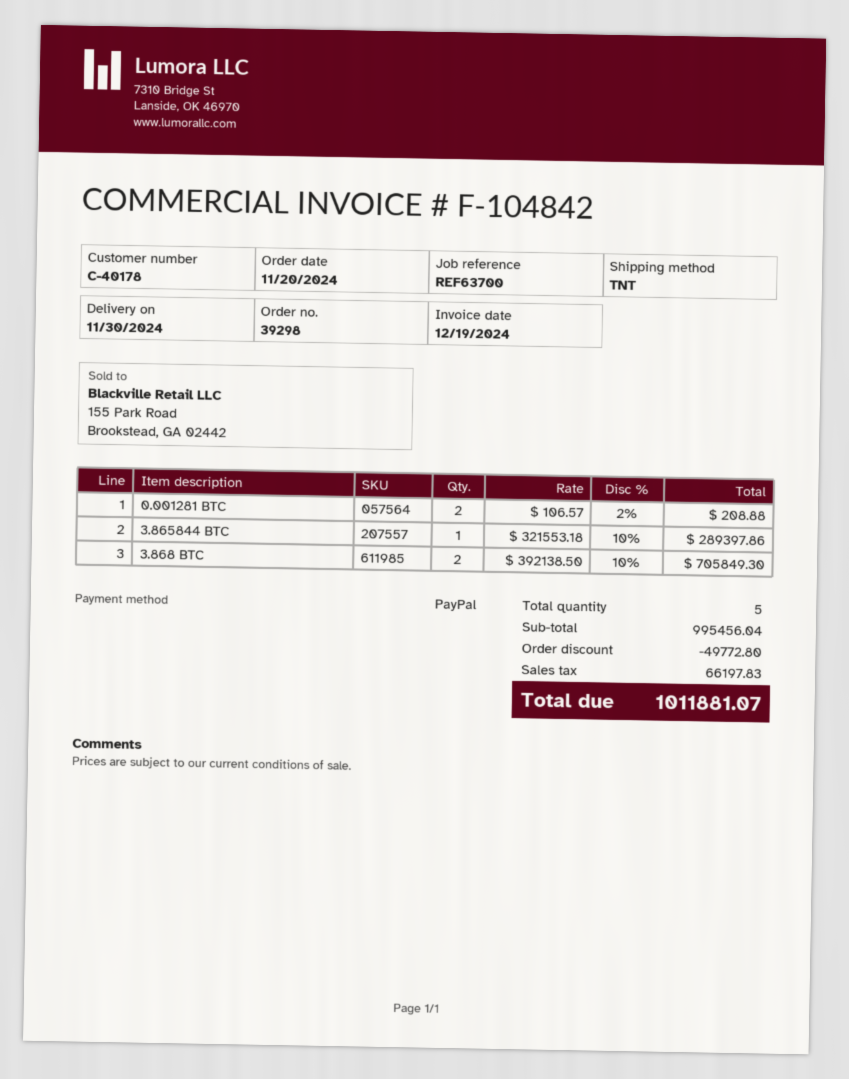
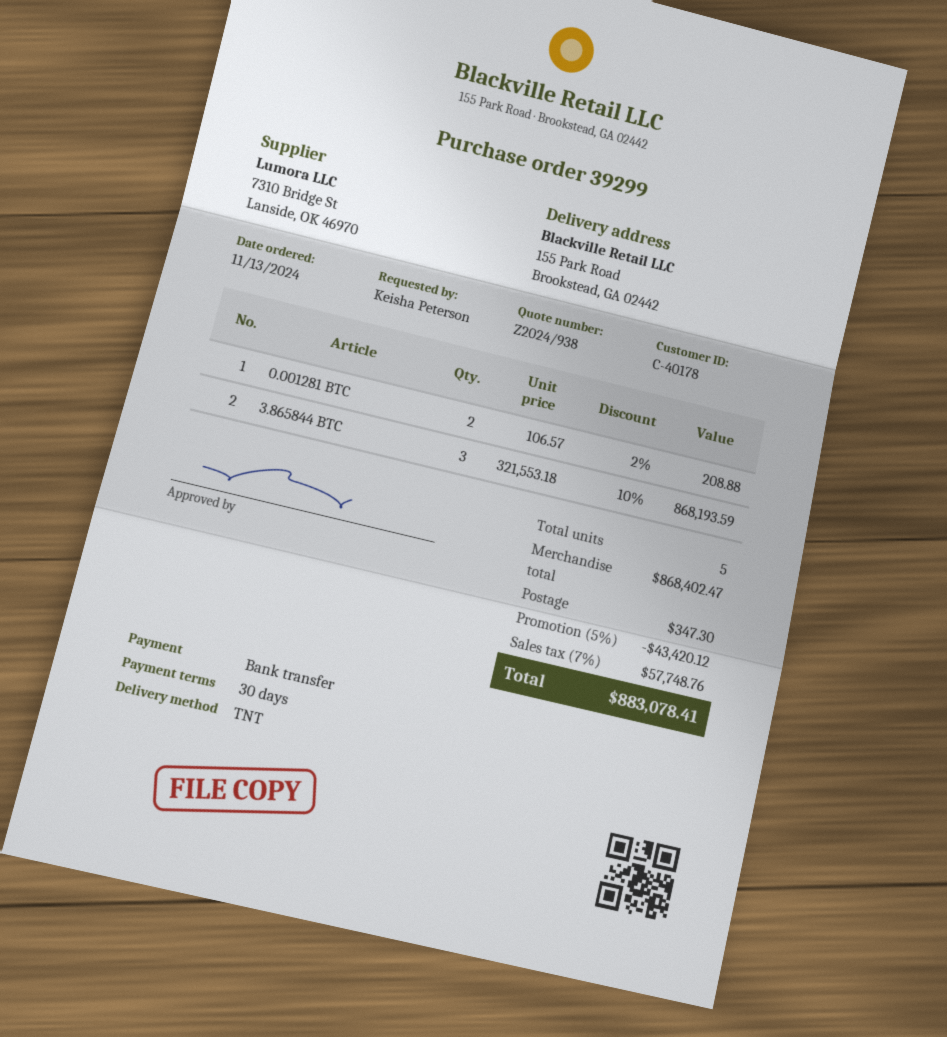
order number: 39298 -> 39299
order date: 2024-11-20 -> 2024-11-13
payment method: PayPal -> bank transfer
3.865844 BTC: 1 x 321553.18 - 10% = 289397.86 -> 3 x 321553.18 - 10% = 868193.59
3.868 BTC: 2 x 392138.50 - 10% = 705849.30 -> none
subtotal: 995456.04 -> 868402.47
discount: 49772.80 -> 43420.12
shipping: none -> 347.30
tax: 66197.83 -> 57748.76
total: 1011881.07 -> 883078.41

